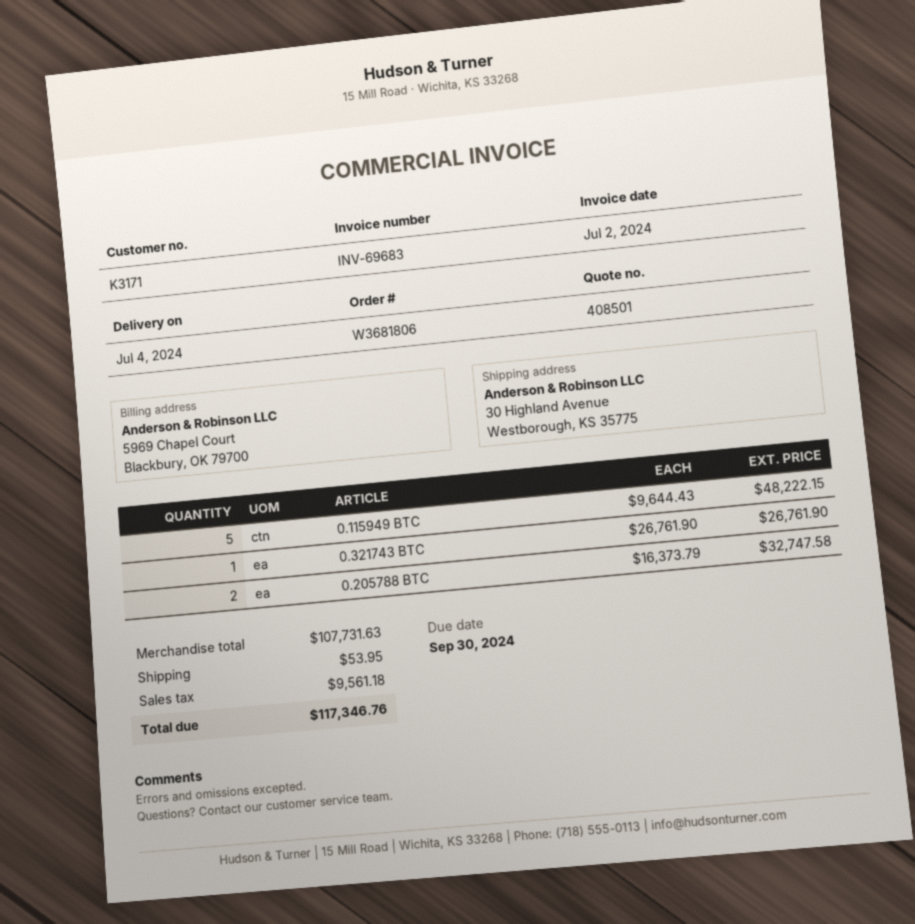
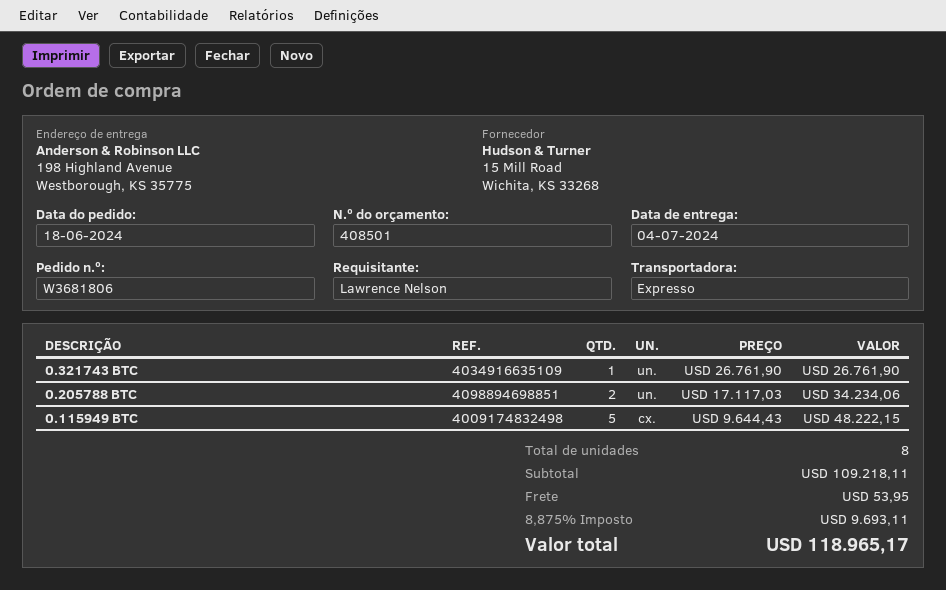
ship to: 30 Highland Avenue, Westborough, KS 35775 -> 198 Highland Avenue, Westborough, KS 35775
0.205788 BTC: 2 x 16373.79 = 32747.58 -> 2 x 17117.03 = 34234.06
subtotal: 107731.63 -> 109218.11
tax: 9561.18 -> 9693.11
total: 117346.76 -> 118965.17

